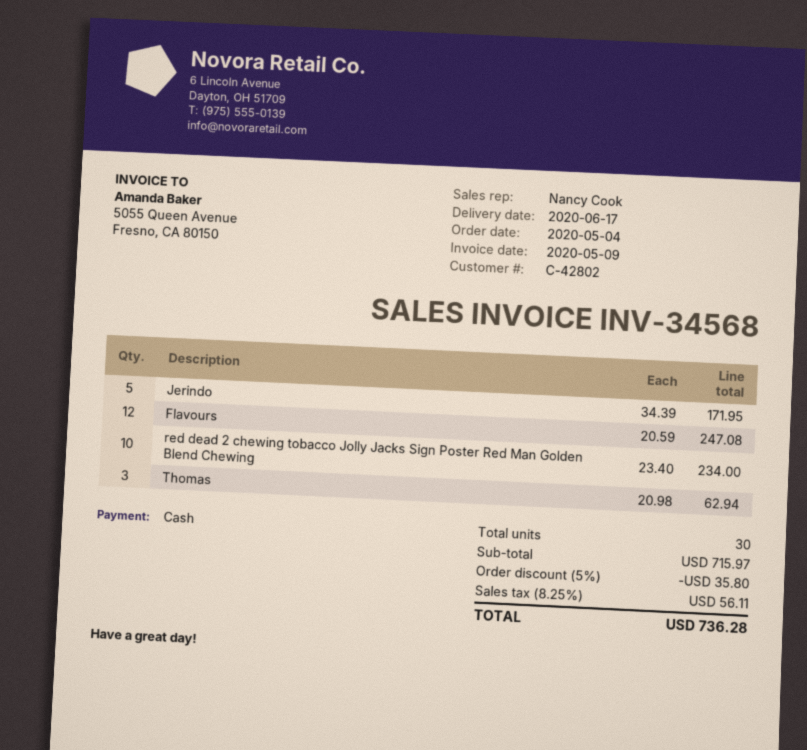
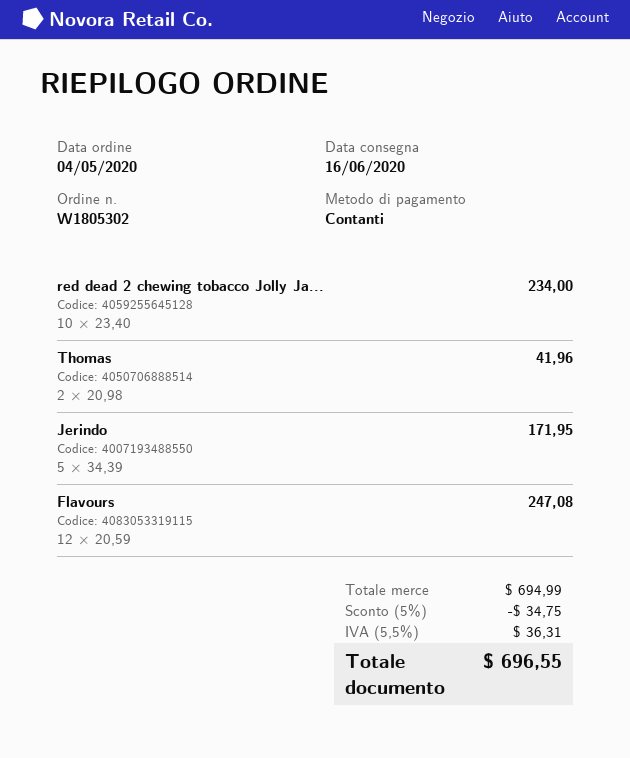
delivery date: 2020-06-17 -> 2020-06-16
Thomas: 3 x 20.98 = 62.94 -> 2 x 20.98 = 41.96
subtotal: 715.97 -> 694.99
discount: 5% = 35.80 -> 5% = 34.75
tax: 8.25% = 56.11 -> 5.5% = 36.31
total: 736.28 -> 696.55

